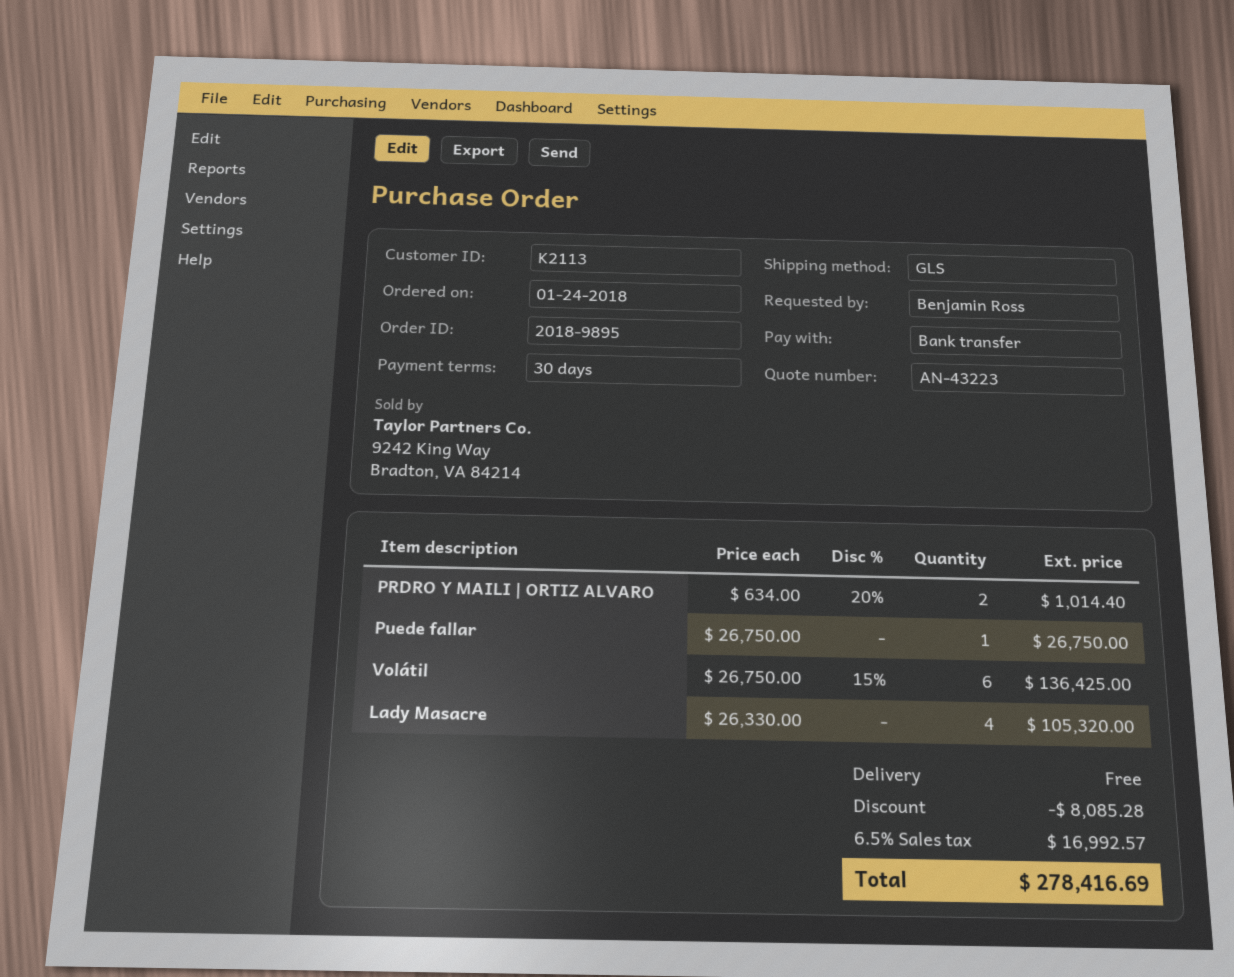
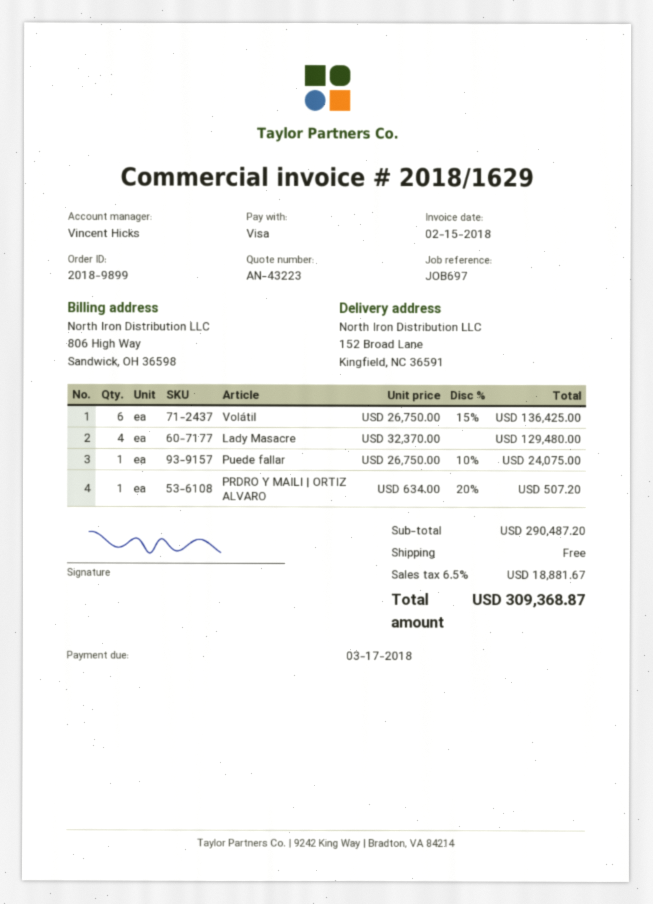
order number: 2018-9895 -> 2018-9899
payment method: bank transfer -> Visa
PRDRO Y MAILI | ORTIZ ALVARO: 2 x 634.00 - 20% = 1014.40 -> 1 x 634.00 - 20% = 507.20
Puede fallar: 1 x 26750.00 = 26750.00 -> 1 x 26750.00 - 10% = 24075.00
Lady Masacre: 4 x 26330.00 = 105320.00 -> 4 x 32370.00 = 129480.00
discount: 8085.28 -> none
tax: 6.5% = 16992.57 -> 6.5% = 18881.67
total: 278416.69 -> 309368.87

